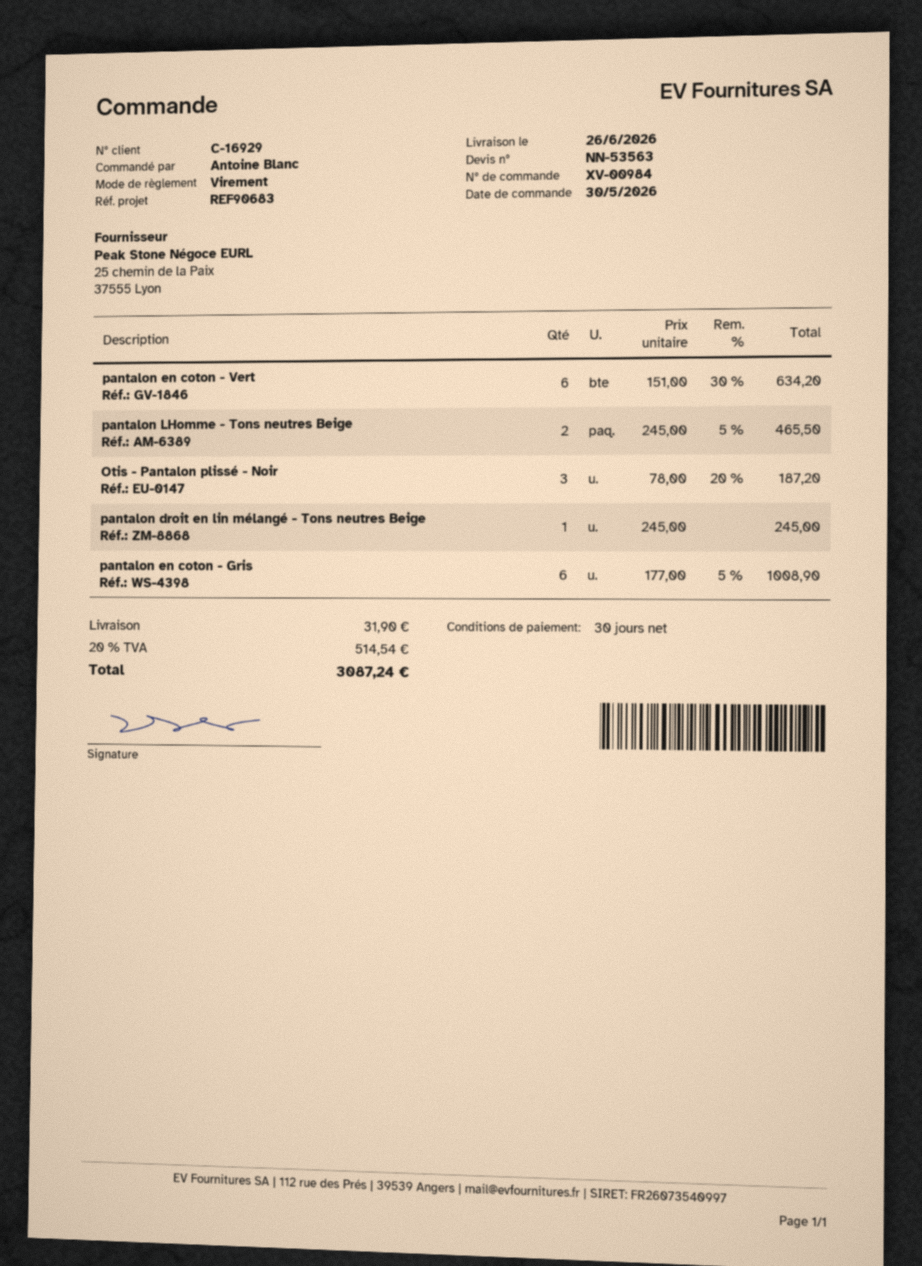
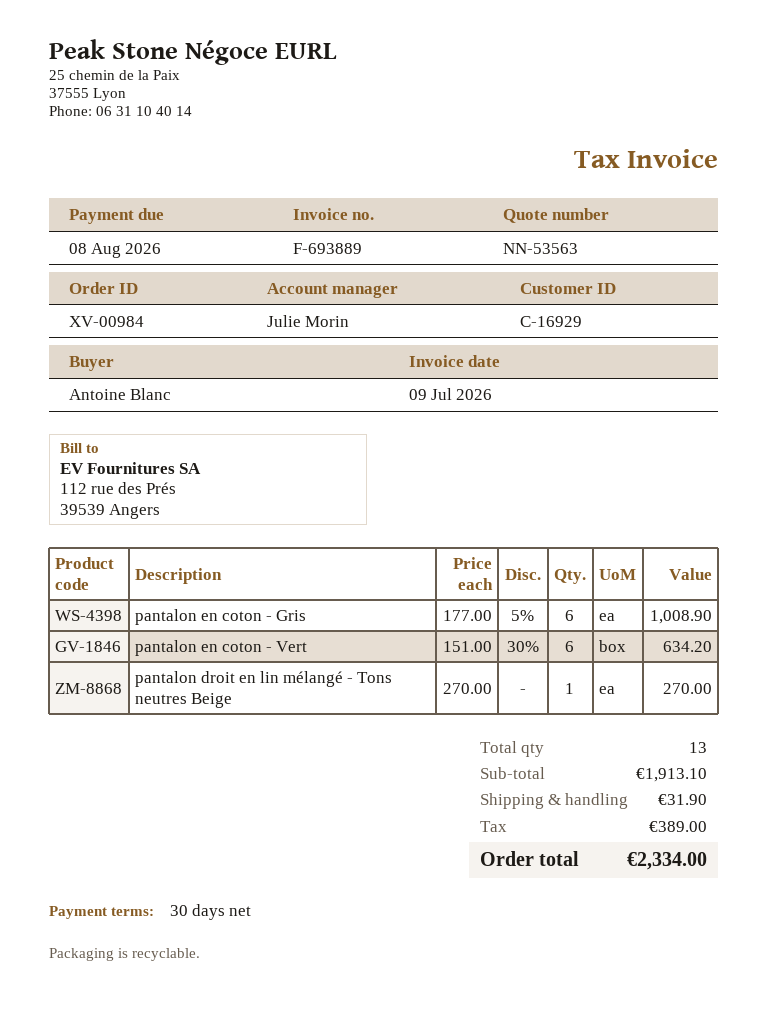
pantalon LHomme - Tons neutres Beige: 2 x 245.00 - 5% = 465.50 -> none
Otis - Pantalon plissé - Noir: 3 x 78.00 - 20% = 187.20 -> none
pantalon droit en lin mélangé - Tons neutres Beige: 1 x 245.00 = 245.00 -> 1 x 270.00 = 270.00
tax: 514.54 -> 389.00
total: 3087.24 -> 2334.00

